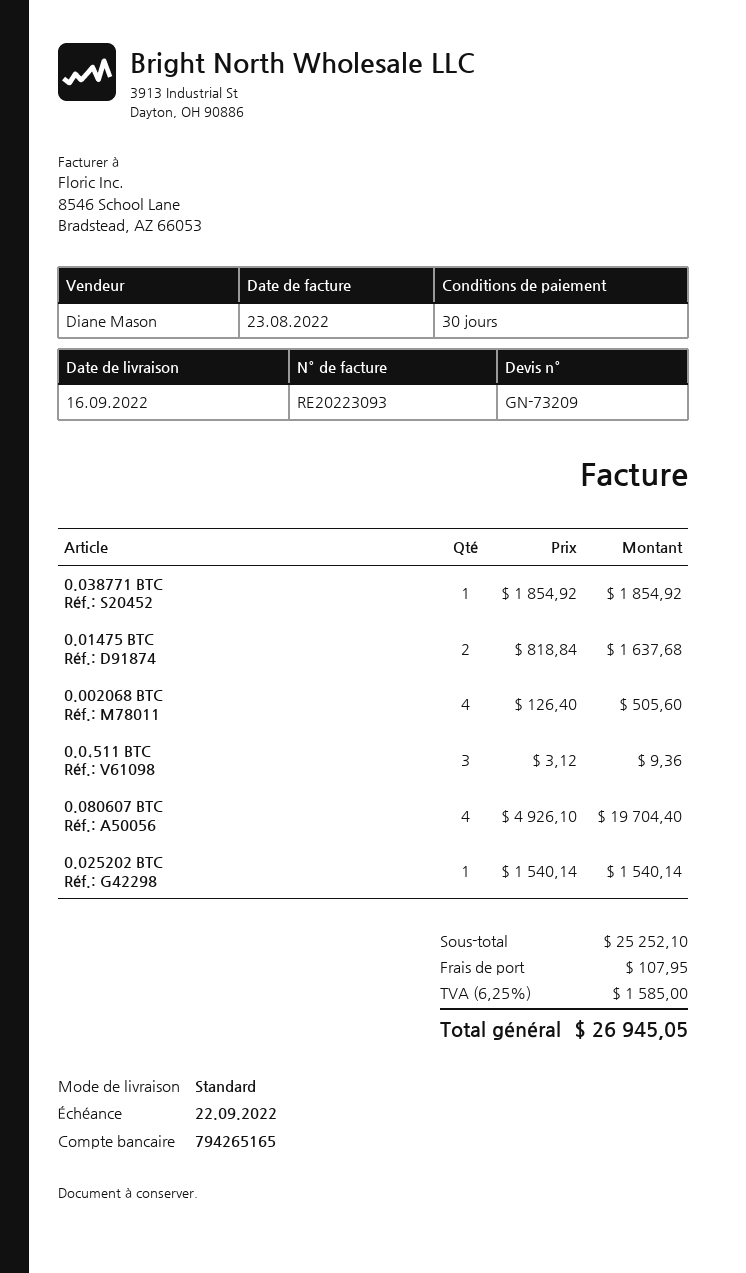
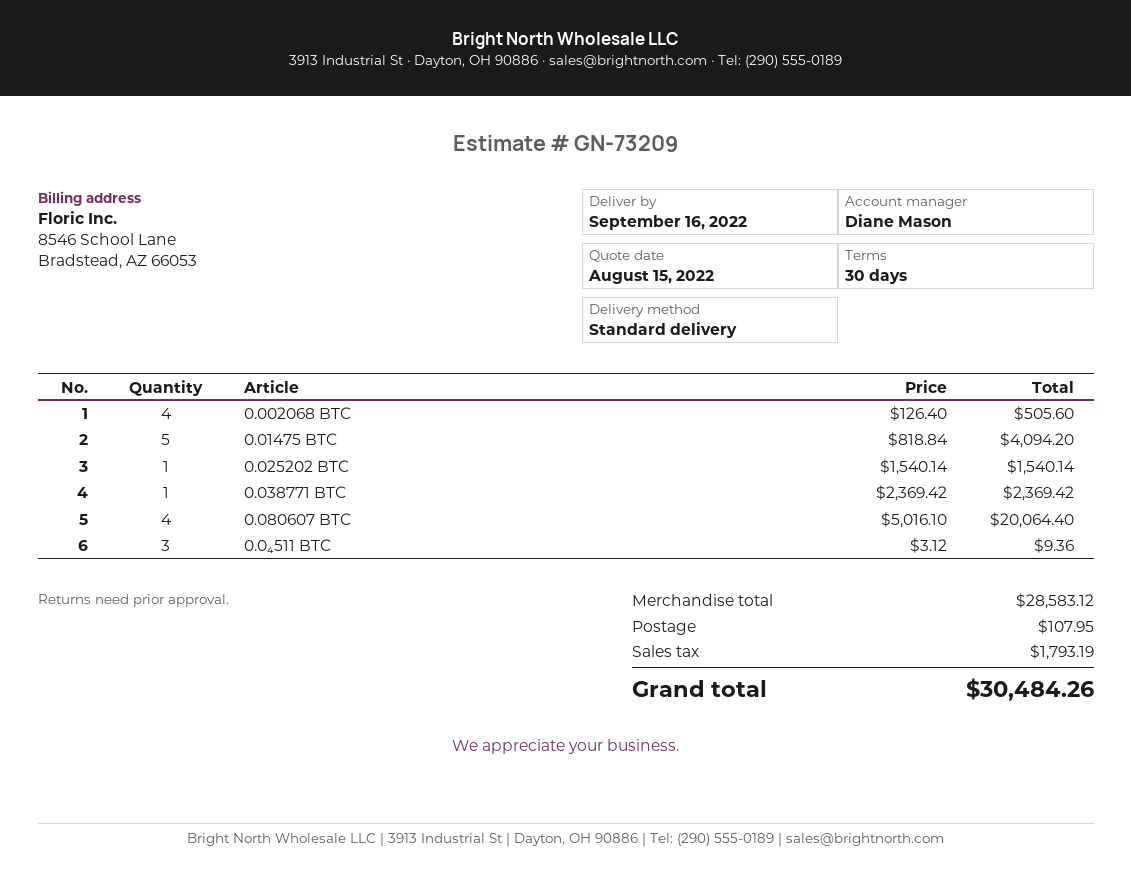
0.038771 BTC: 1 x 1854.92 = 1854.92 -> 1 x 2369.42 = 2369.42
0.01475 BTC: 2 x 818.84 = 1637.68 -> 5 x 818.84 = 4094.20
0.080607 BTC: 4 x 4926.10 = 19704.40 -> 4 x 5016.10 = 20064.40
subtotal: 25252.10 -> 28583.12
tax: 1585.00 -> 1793.19
total: 26945.05 -> 30484.26

